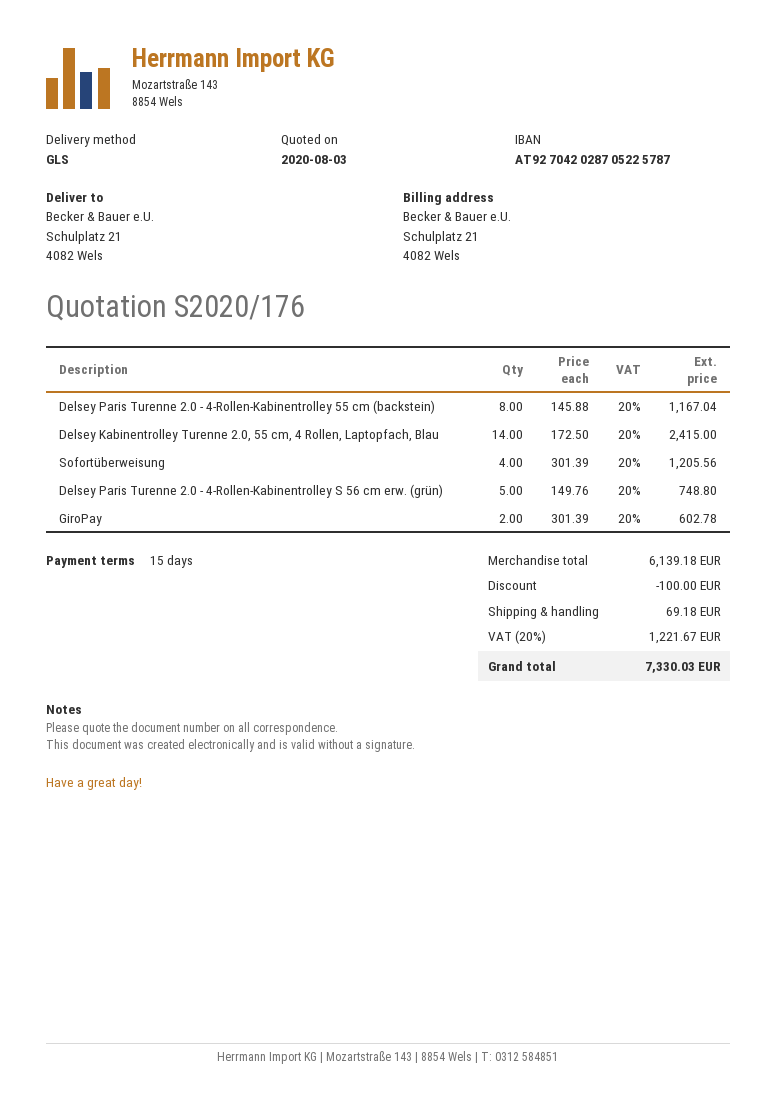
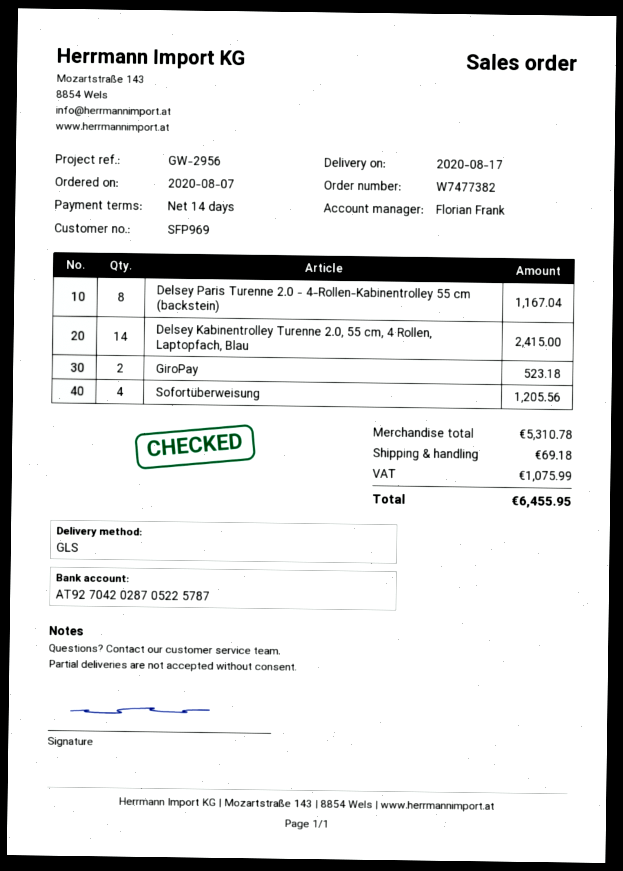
payment terms: 15 days -> 14 days
Delsey Paris Turenne 2.0 - 4-Rollen-Kabinentrolley S 56 cm erw. (grün): 5 for 748.80 -> none
GiroPay: 2 for 602.78 -> 2 for 523.18
subtotal: 6139.18 -> 5310.78
discount: 100.00 -> none
tax: 1221.67 -> 1075.99
total: 7330.03 -> 6455.95

